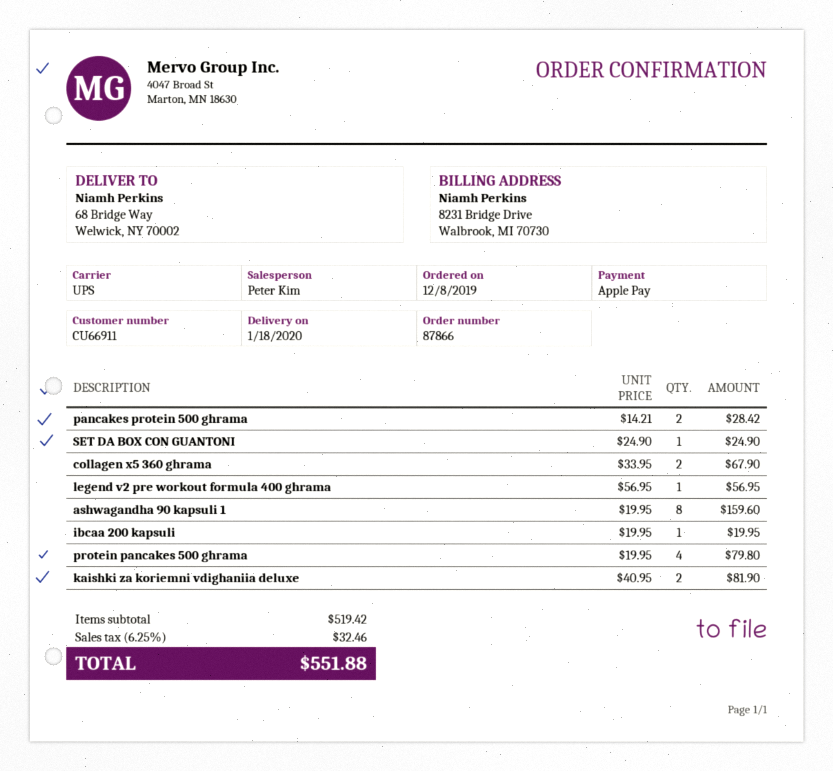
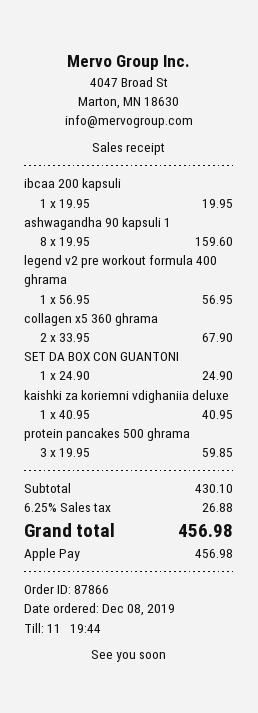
pancakes protein 500 ghrama: 2 x 14.21 = 28.42 -> none
protein pancakes 500 ghrama: 4 x 19.95 = 79.80 -> 3 x 19.95 = 59.85
kaishki za koriemni vdighaniia deluxe: 2 x 40.95 = 81.90 -> 1 x 40.95 = 40.95
subtotal: 519.42 -> 430.10
tax: 6.25% = 32.46 -> 6.25% = 26.88
total: 551.88 -> 456.98

